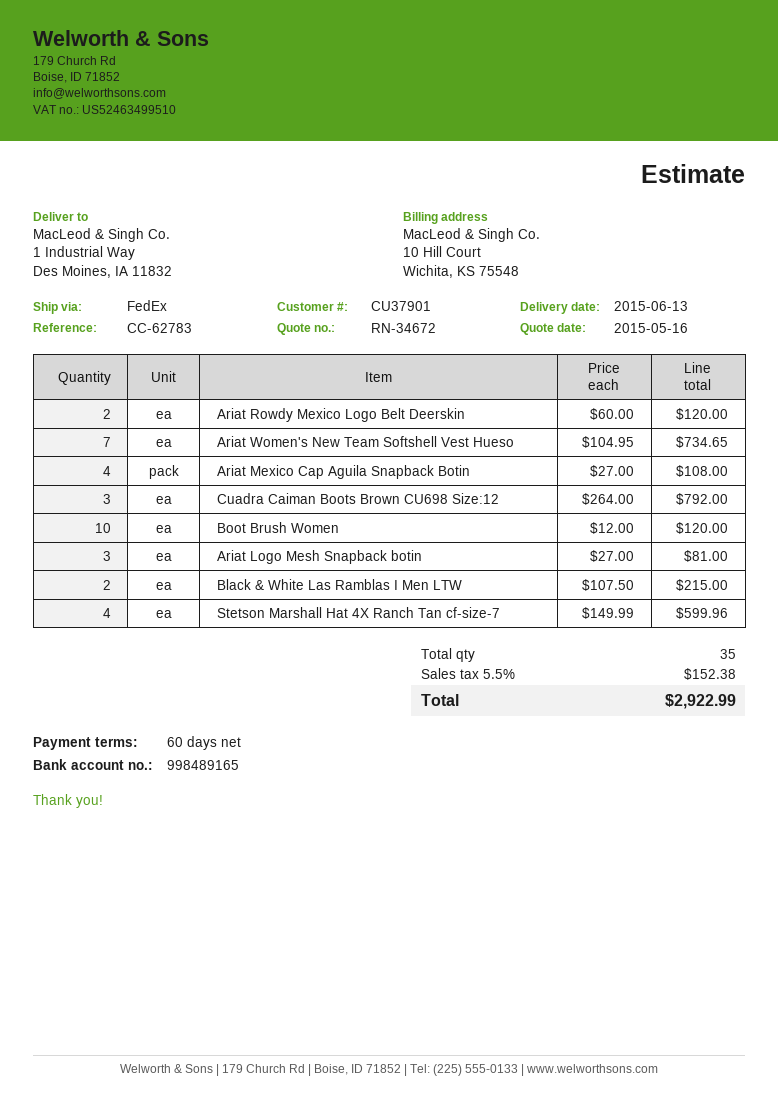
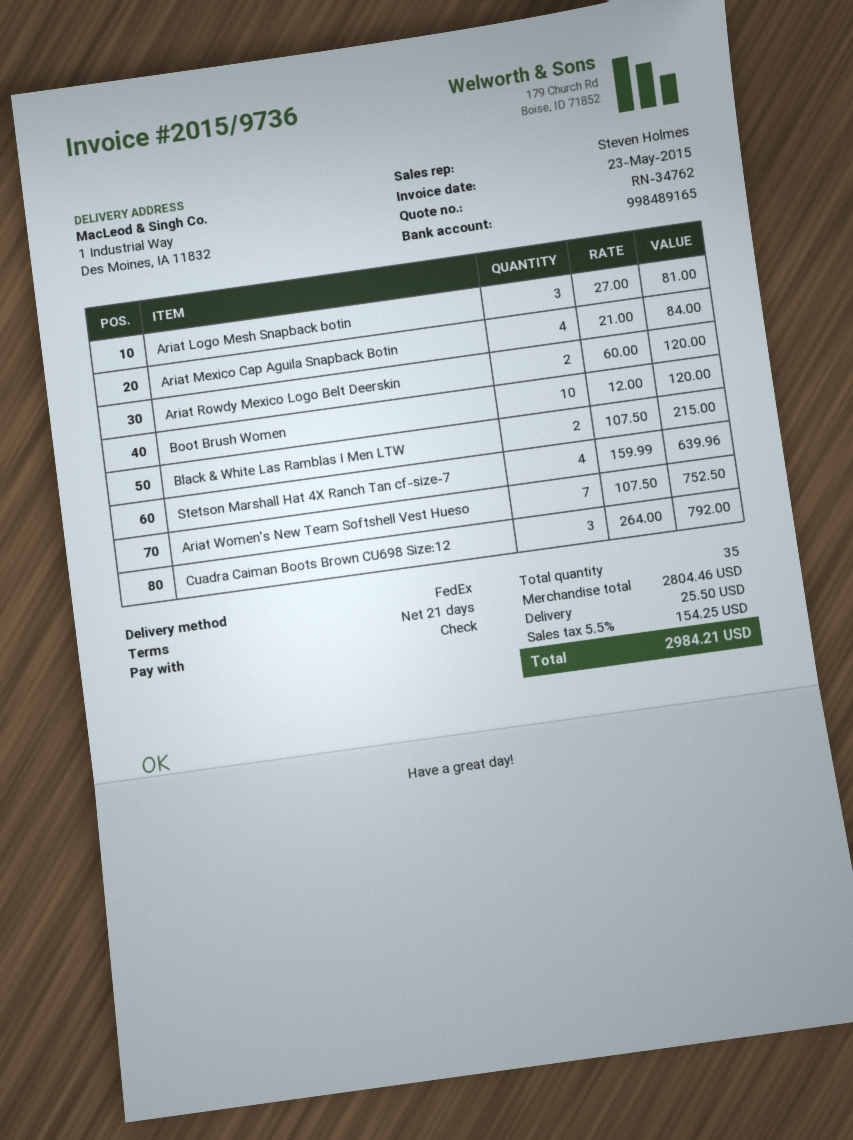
quote number: RN-34672 -> RN-34762
payment terms: 60 days -> 21 days
Ariat Women's New Team Softshell Vest Hueso: 7 x 104.95 = 734.65 -> 7 x 107.50 = 752.50
Ariat Mexico Cap Aguila Snapback Botin: 4 x 27.00 = 108.00 -> 4 x 21.00 = 84.00
Stetson Marshall Hat 4X Ranch Tan cf-size-7: 4 x 149.99 = 599.96 -> 4 x 159.99 = 639.96
shipping: none -> 25.50
tax: 5.5% = 152.38 -> 5.5% = 154.25
total: 2922.99 -> 2984.21

